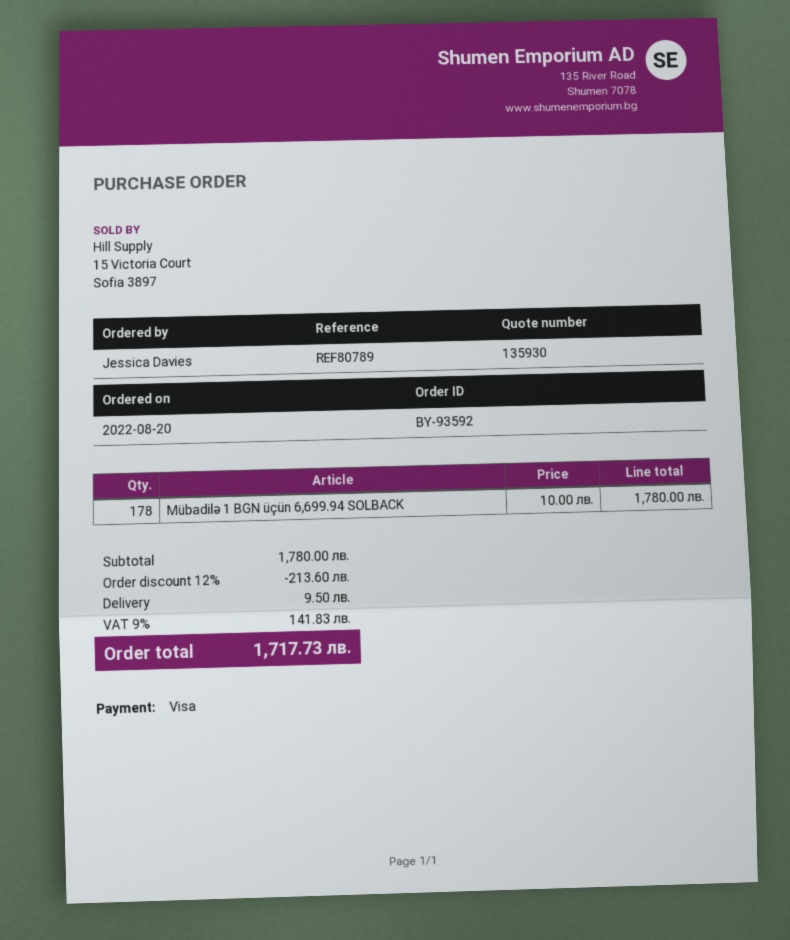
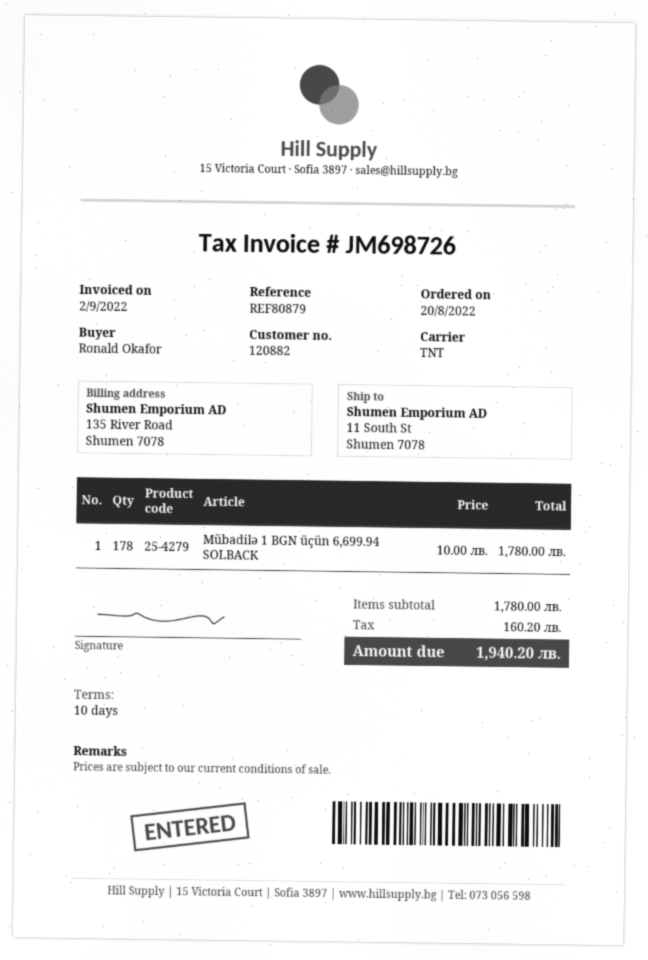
reference: REF80789 -> REF80879
ordered by: Jessica Davies -> Ronald Okafor
discount: 12% = 213.60 -> none
shipping: 9.50 -> none
tax: 141.83 -> 160.20
total: 1717.73 -> 1940.20

